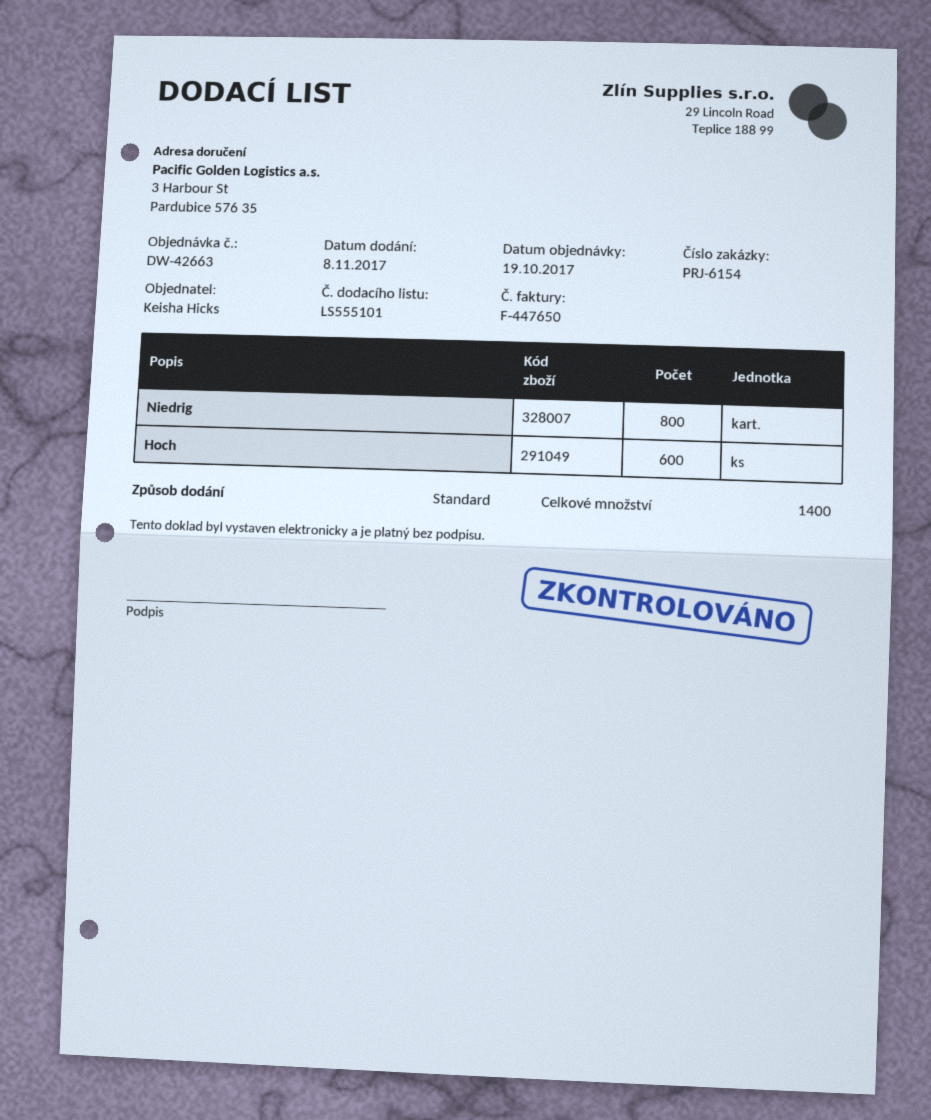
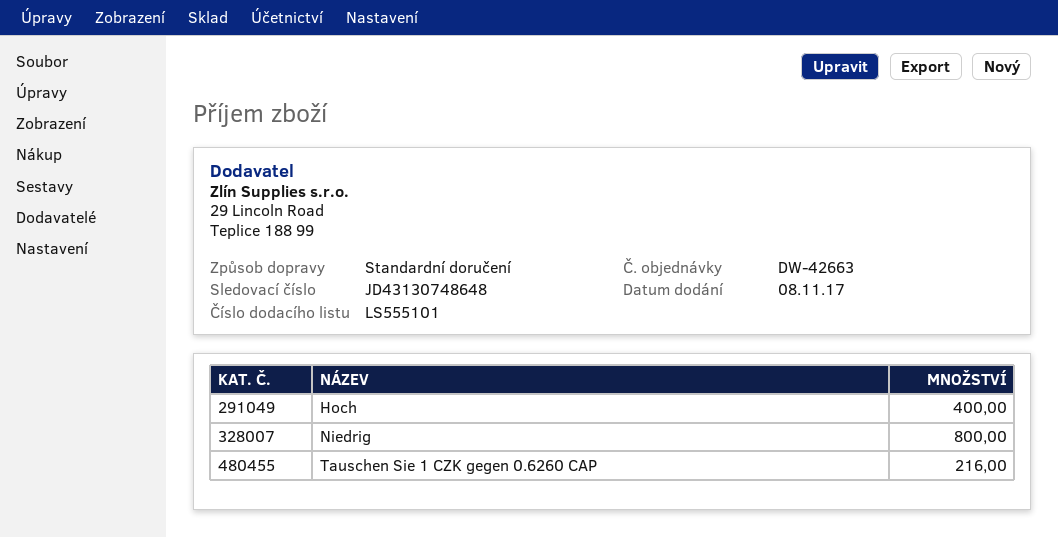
Hoch: 600 -> 400
Tauschen Sie 1 CZK gegen 0.6260 CAP: none -> 216

